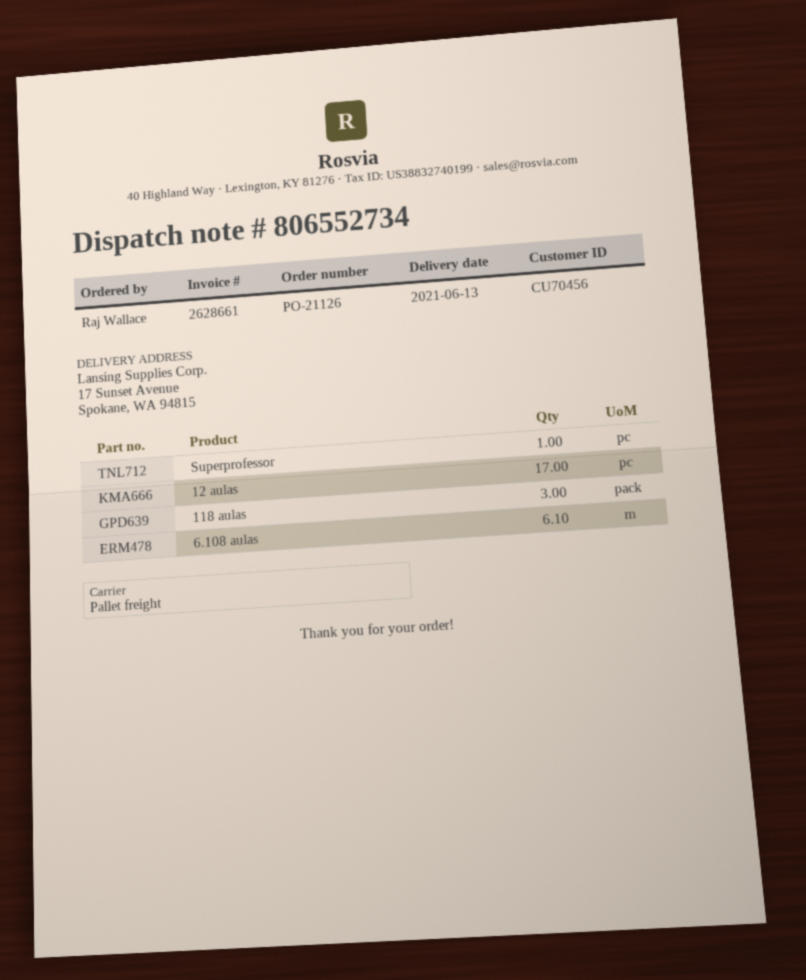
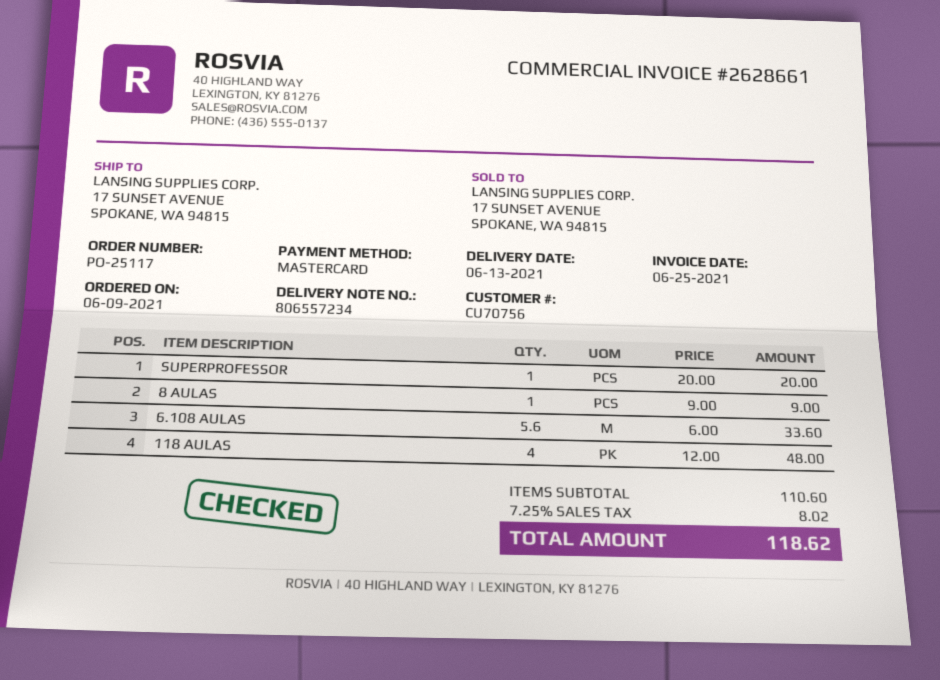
order number: PO-21126 -> PO-25117
delivery note number: 806552734 -> 806557234
customer number: CU70456 -> CU70756
12 aulas: 17 -> none
118 aulas: 3 -> 4
6.108 aulas: 6.1 -> 5.6
8 AULAS: none -> 1

